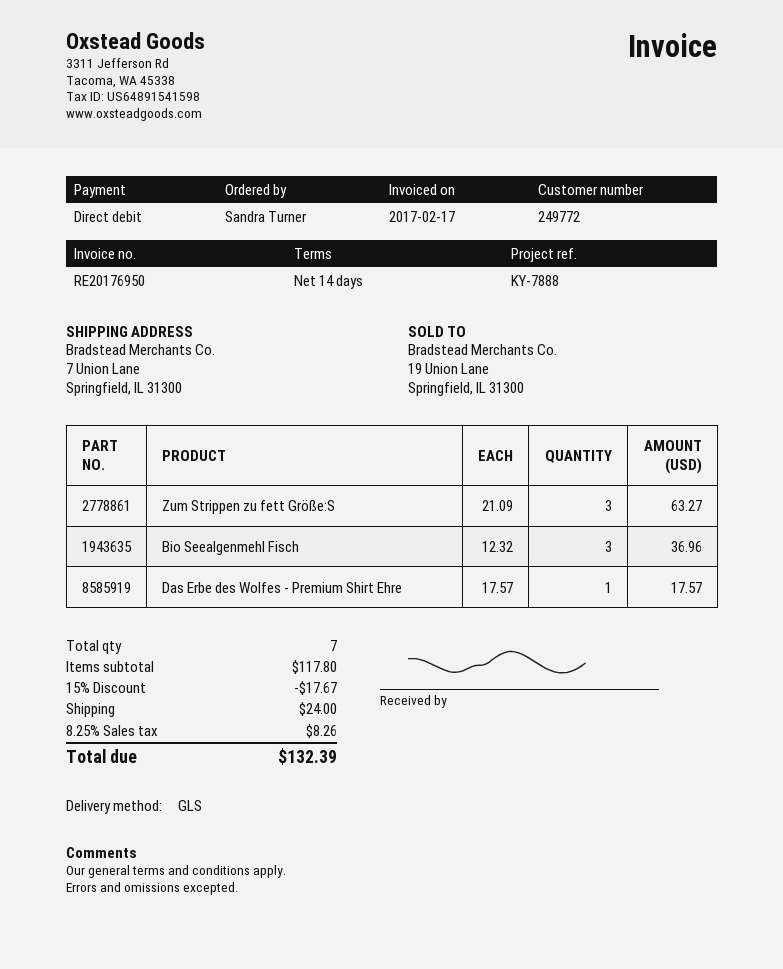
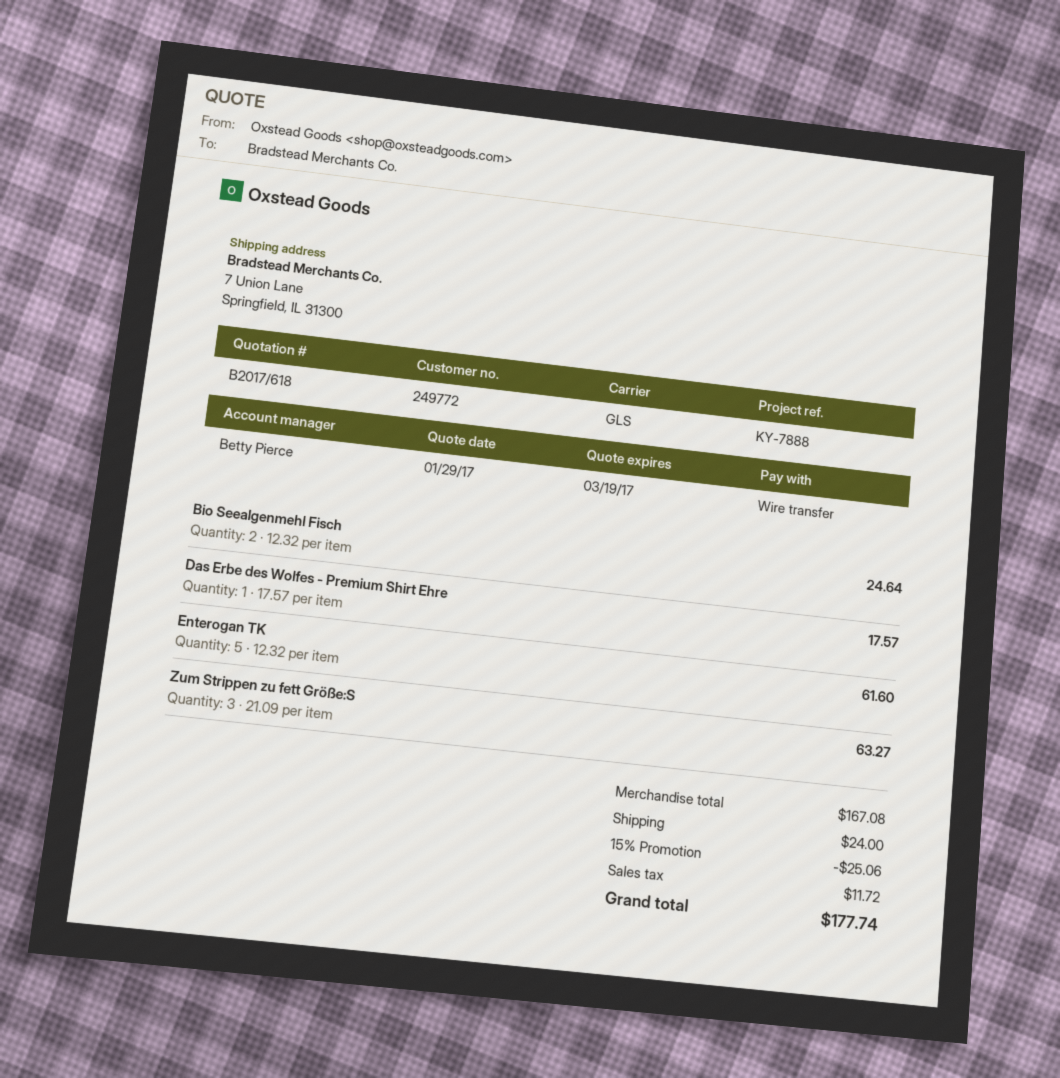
payment method: direct debit -> bank transfer
Bio Seealgenmehl Fisch: 3 x 12.32 = 36.96 -> 2 x 12.32 = 24.64
Enterogan TK: none -> 5 x 12.32 = 61.60
subtotal: 117.80 -> 167.08
discount: 15% = 17.67 -> 15% = 25.06
tax: 8.26 -> 11.72
total: 132.39 -> 177.74

